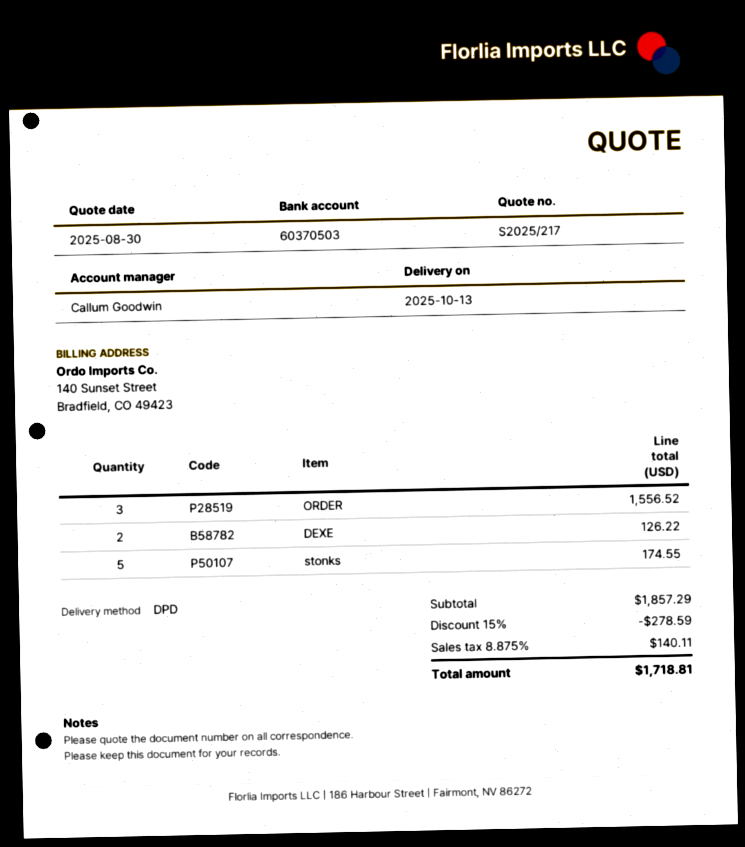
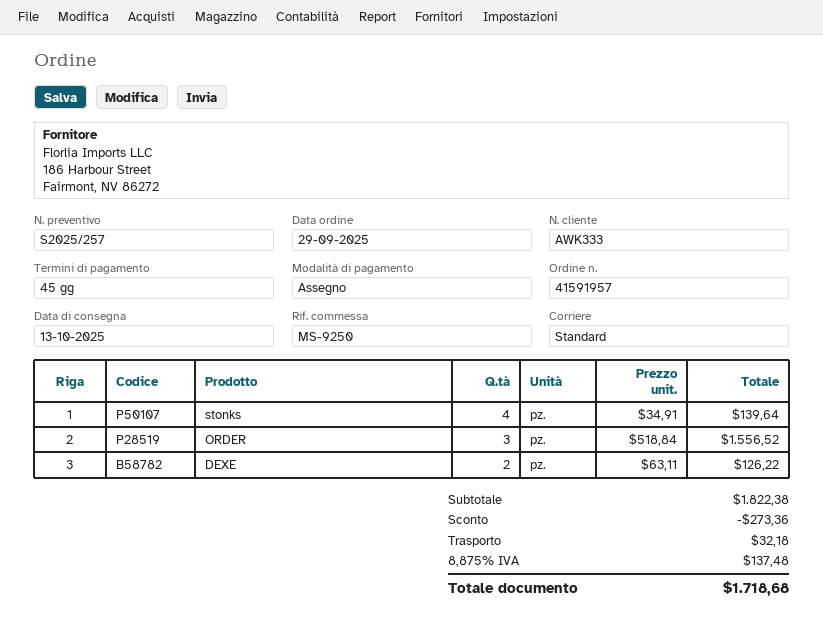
quote number: S2025/217 -> S2025/257
shipping method: DPD -> standard
stonks: 5 for 174.55 -> 4 for 139.64
subtotal: 1857.29 -> 1822.38
discount: 278.59 -> 273.36
shipping: none -> 32.18
tax: 8.875% = 140.11 -> 8.875% = 137.48
total: 1718.81 -> 1718.68

